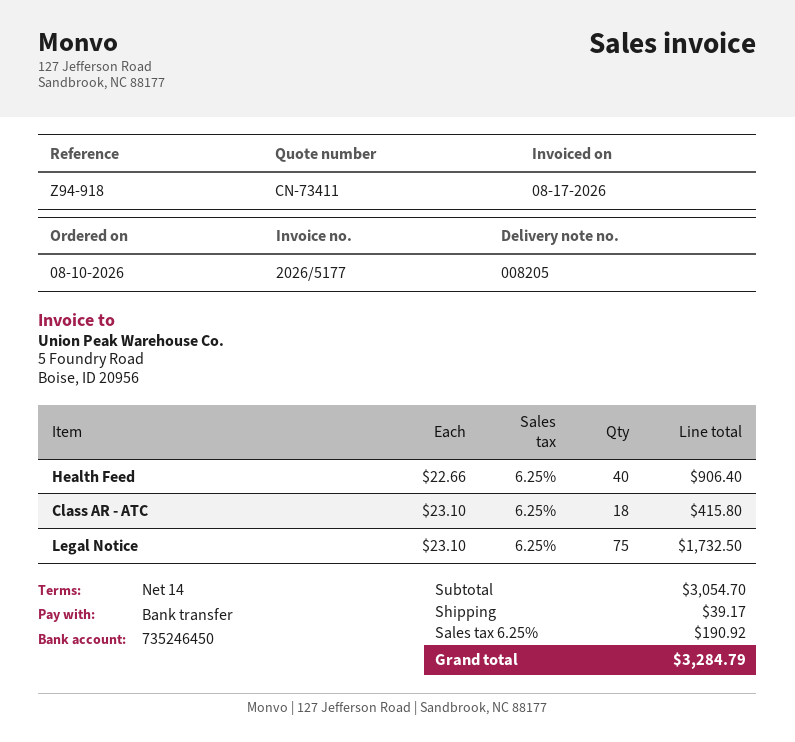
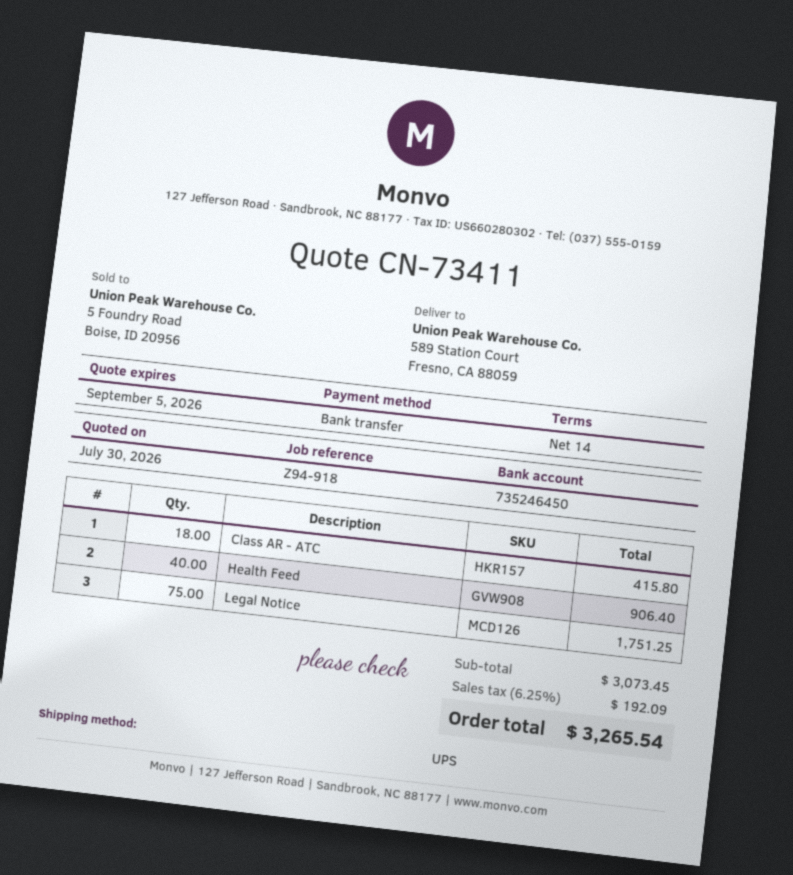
Legal Notice: 75 for 1732.50 -> 75 for 1751.25
subtotal: 3054.70 -> 3073.45
shipping: 39.17 -> none
tax: 6.25% = 190.92 -> 6.25% = 192.09
total: 3284.79 -> 3265.54

